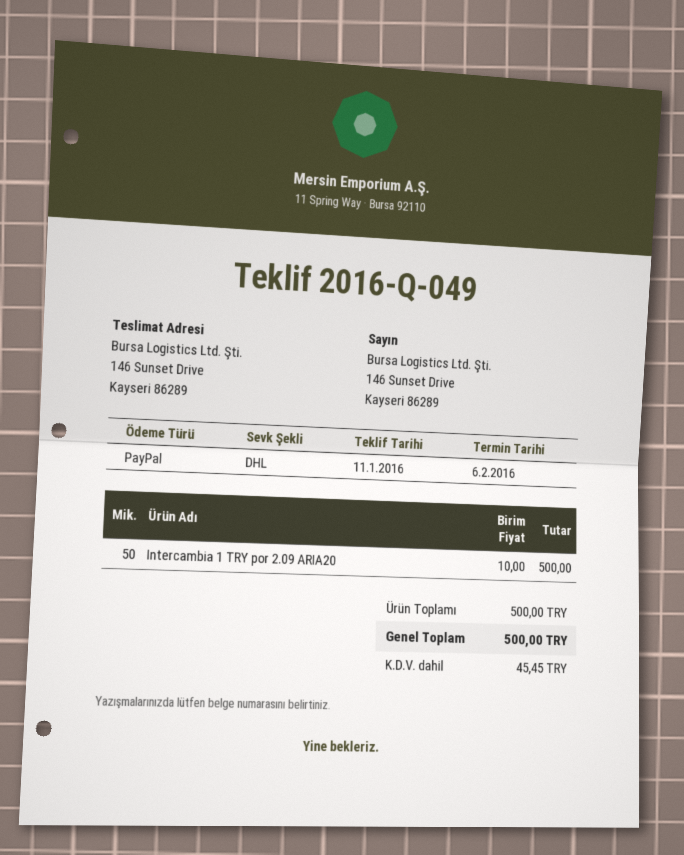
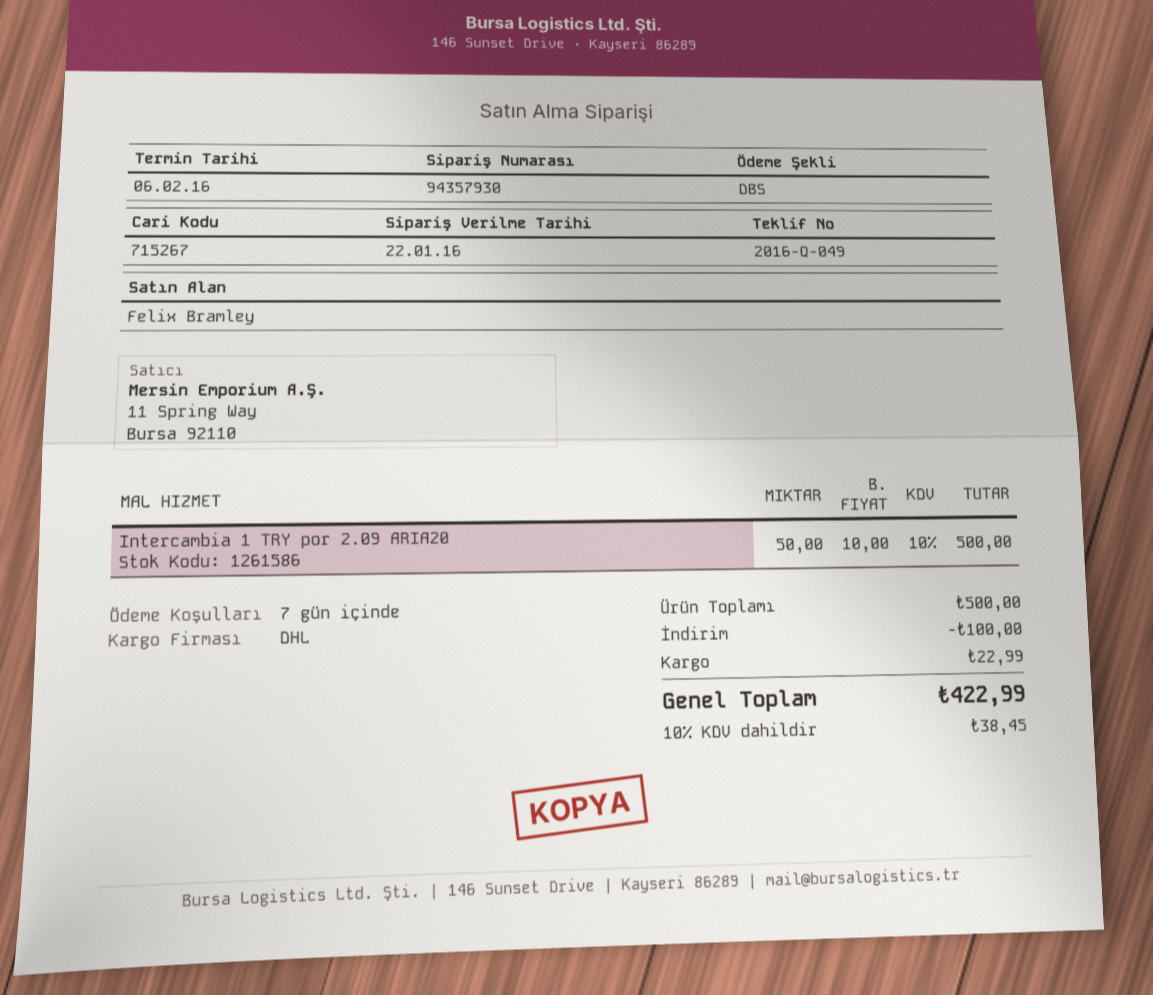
payment method: PayPal -> direct debit
discount: none -> 100.00
shipping: none -> 22.99
tax: 45.45 -> 38.45
total: 500.00 -> 422.99

